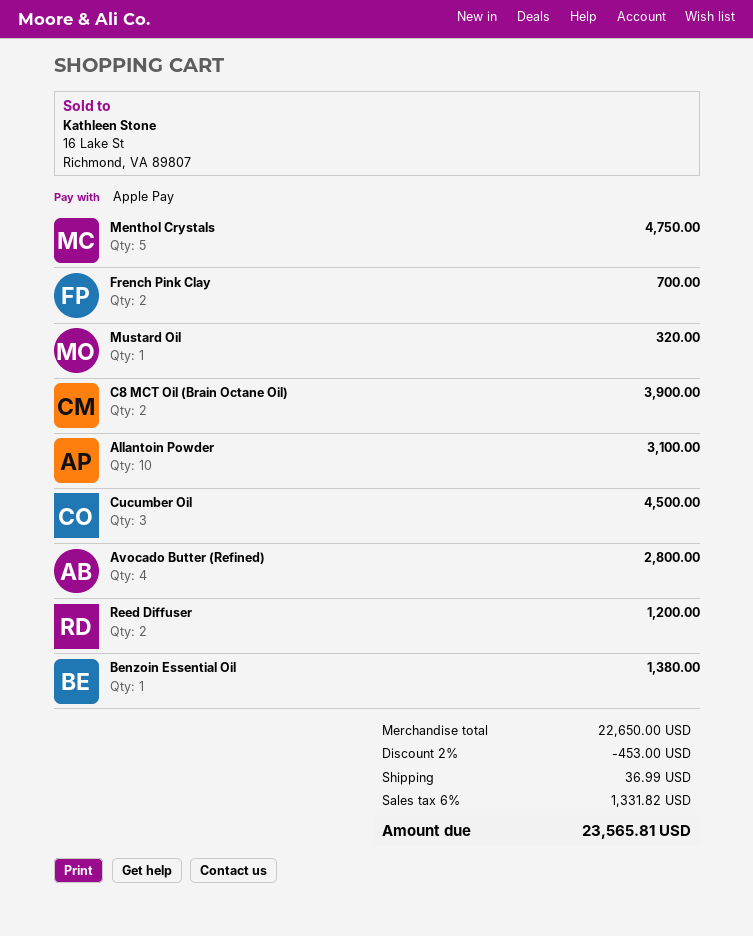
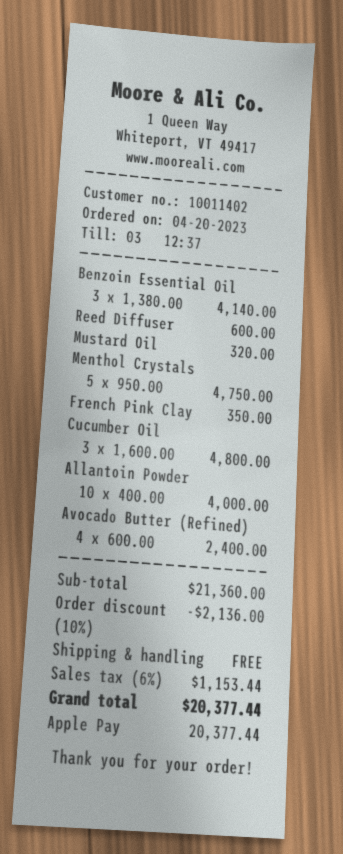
French Pink Clay: 2 for 700.00 -> 1 for 350.00
C8 MCT Oil (Brain Octane Oil): 2 for 3900.00 -> none
Allantoin Powder: 10 for 3100.00 -> 10 for 4000.00
Cucumber Oil: 3 for 4500.00 -> 3 for 4800.00
Avocado Butter (Refined): 4 for 2800.00 -> 4 for 2400.00
Reed Diffuser: 2 for 1200.00 -> 1 for 600.00
Benzoin Essential Oil: 1 for 1380.00 -> 3 for 4140.00
subtotal: 22650.00 -> 21360.00
discount: 2% = 453.00 -> 10% = 2136.00
shipping: 36.99 -> 0.00
tax: 6% = 1331.82 -> 6% = 1153.44
total: 23565.81 -> 20377.44

